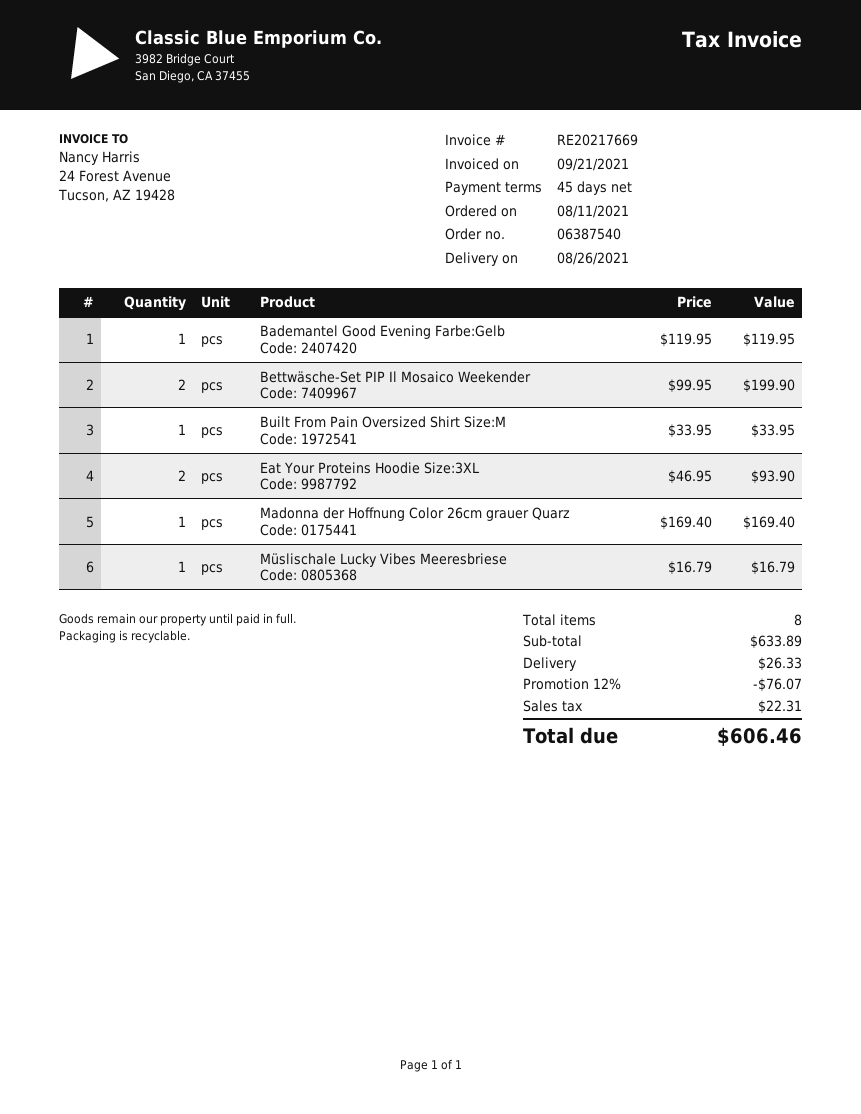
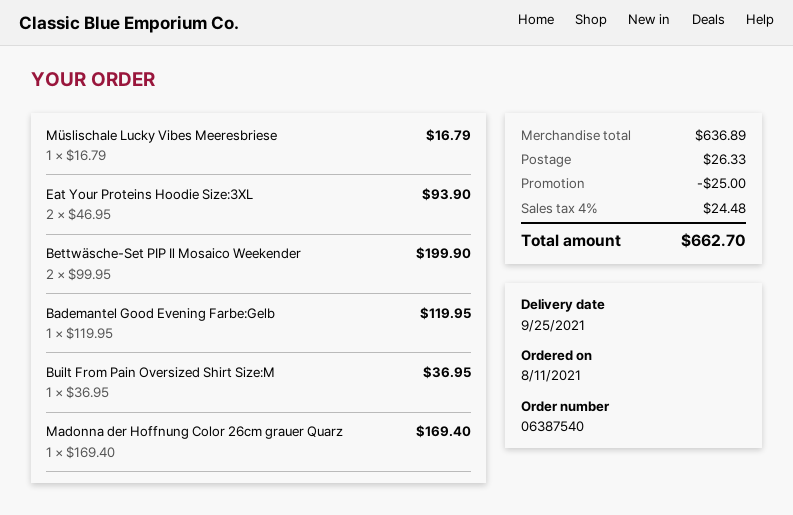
delivery date: 2021-08-26 -> 2021-09-25
Built From Pain Oversized Shirt Size:M: 1 x 33.95 = 33.95 -> 1 x 36.95 = 36.95
subtotal: 633.89 -> 636.89
discount: 76.07 -> 25.00
tax: 22.31 -> 24.48
total: 606.46 -> 662.70

